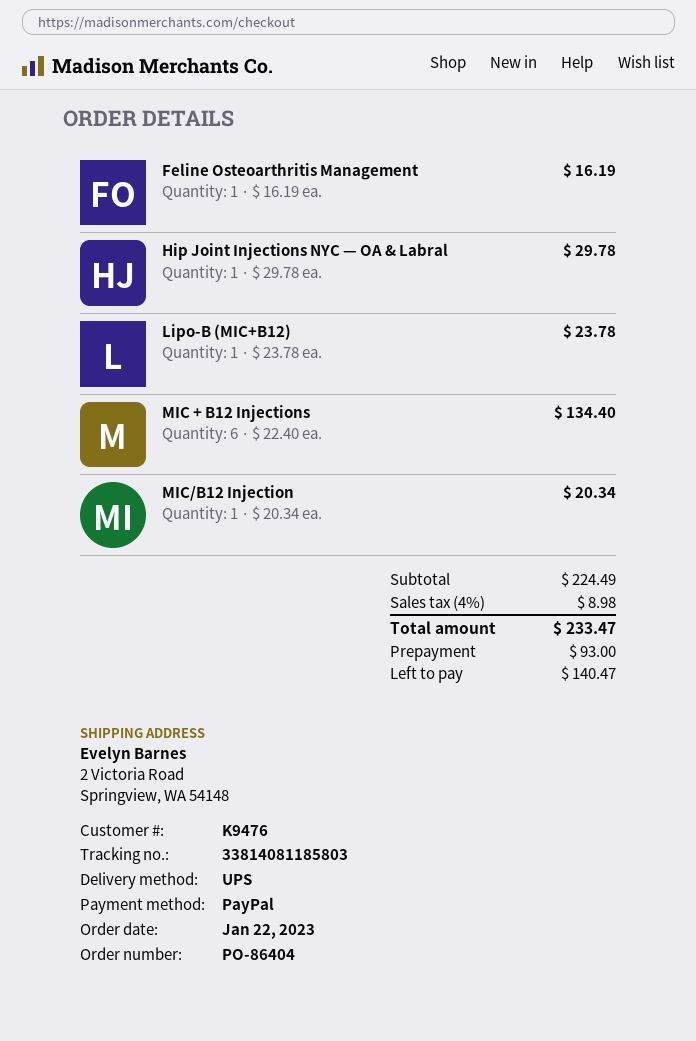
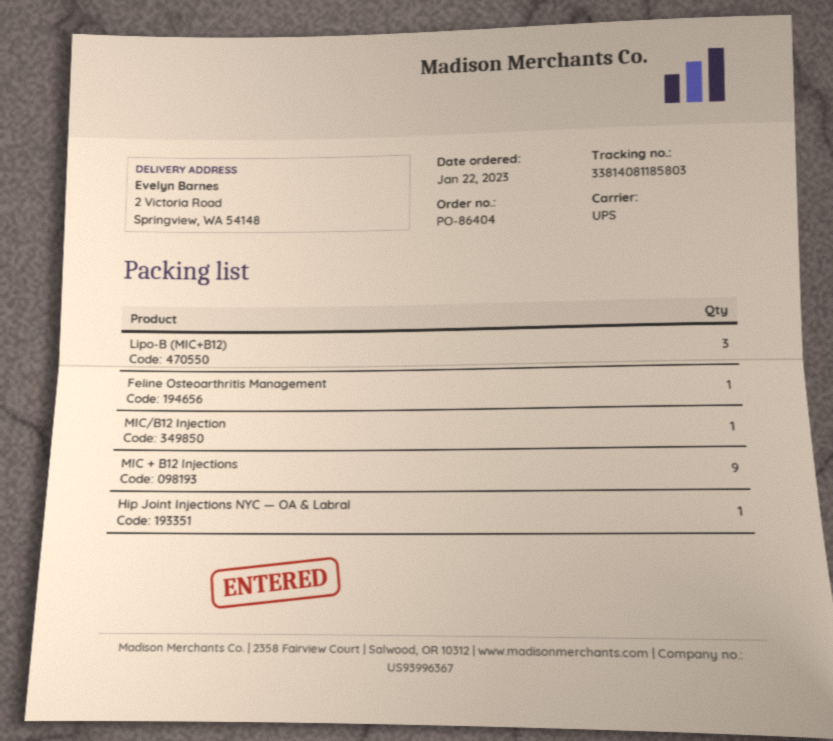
Lipo-B (MIC+B12): 1 -> 3
MIC + B12 Injections: 6 -> 9

